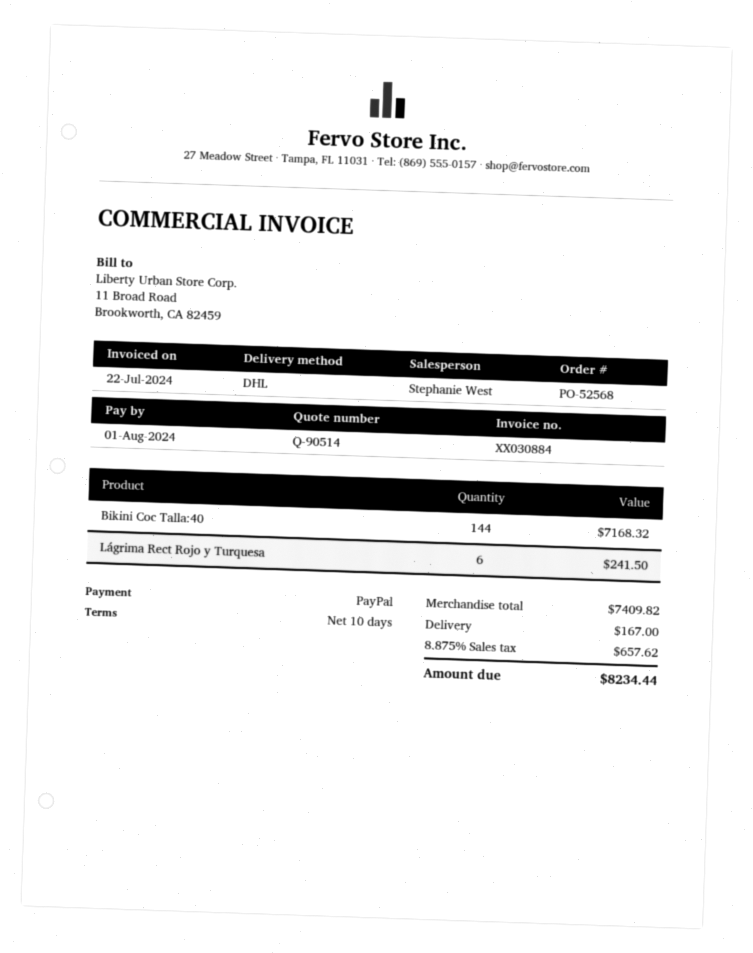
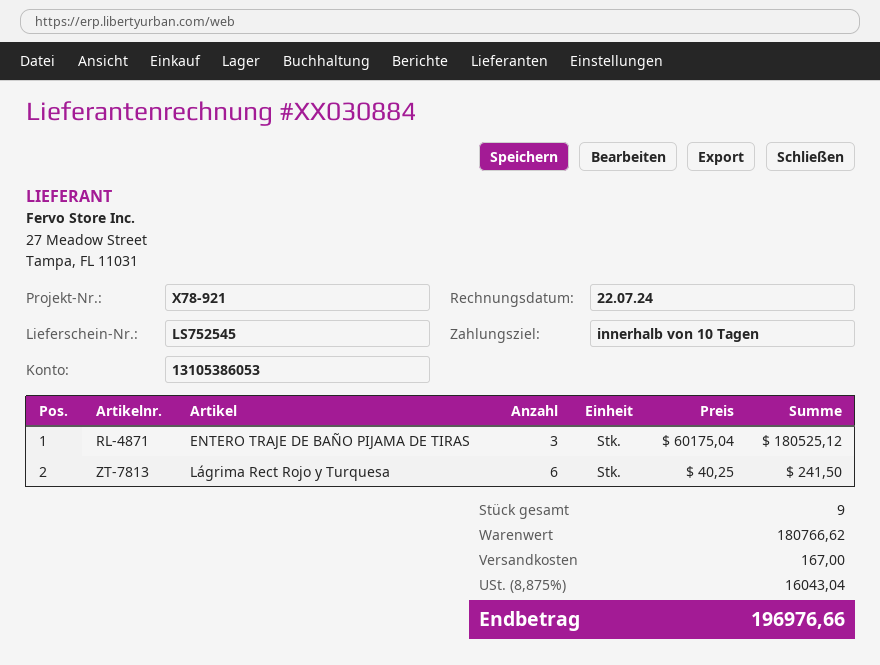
Bikini Coc Talla:40: 144 for 7168.32 -> none
ENTERO TRAJE DE BAÑO PIJAMA DE TIRAS: none -> 3 for 180525.12
subtotal: 7409.82 -> 180766.62
tax: 8.875% = 657.62 -> 8.875% = 16043.04
total: 8234.44 -> 196976.66

